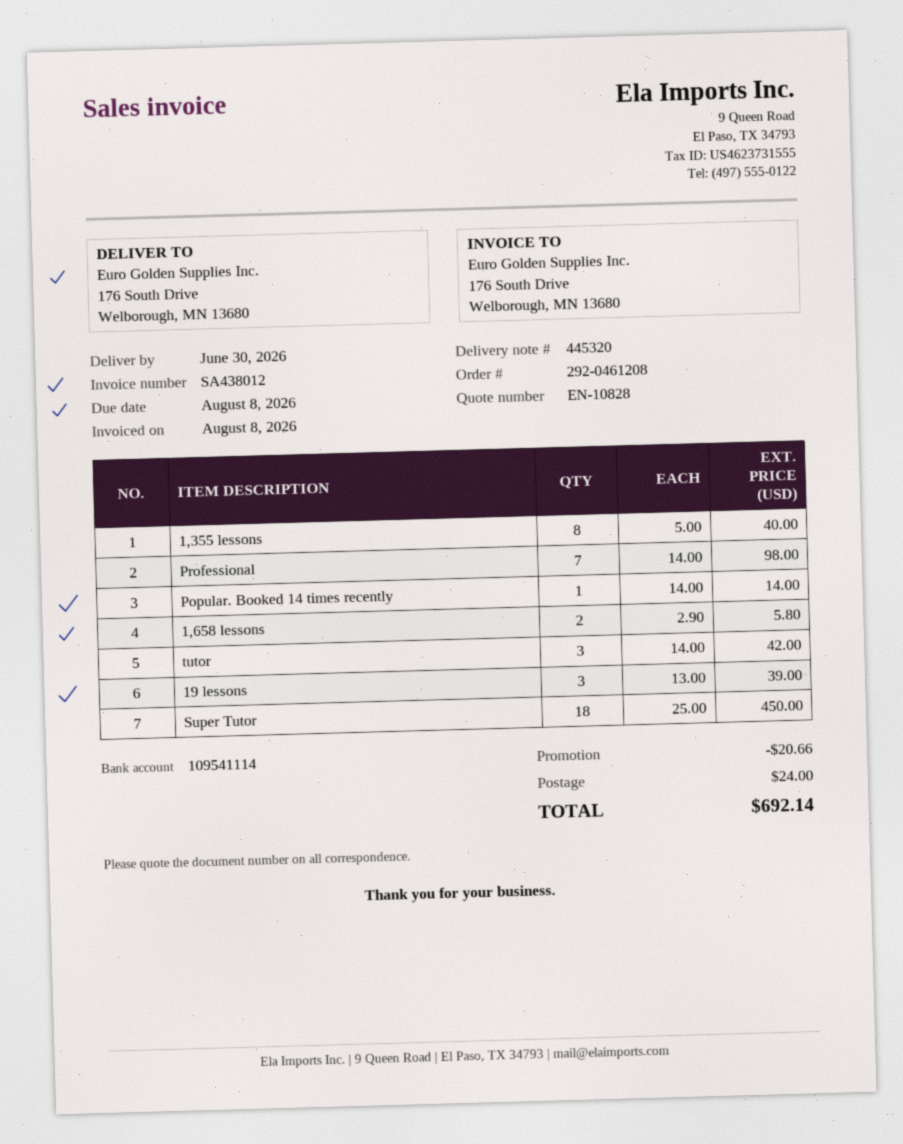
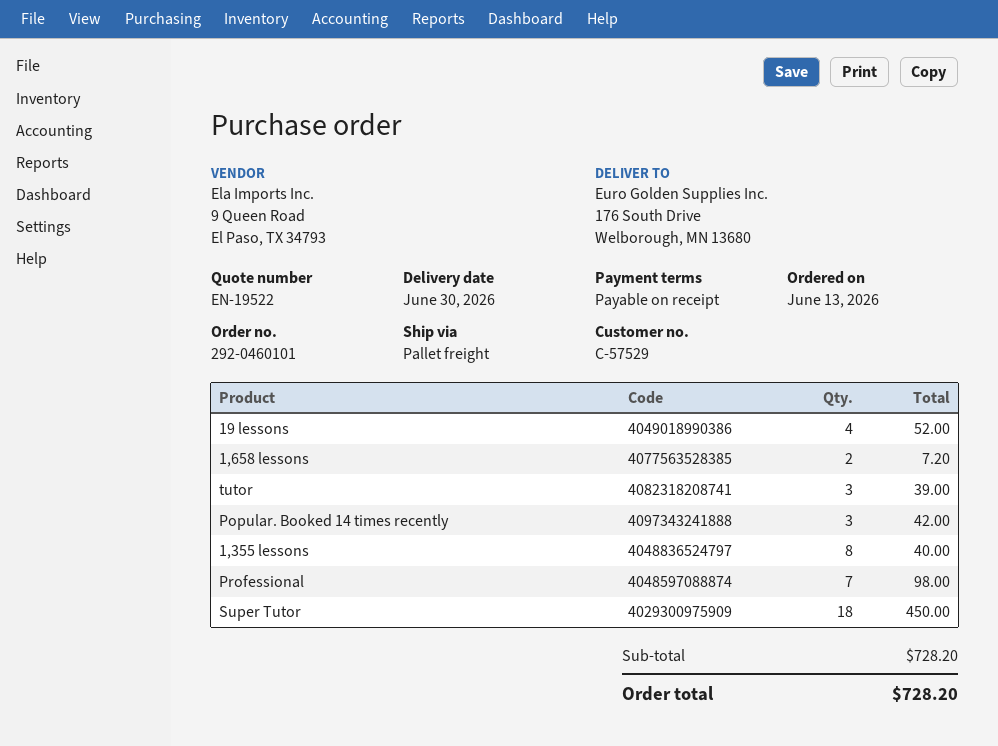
quote number: EN-10828 -> EN-19522
order number: 292-0461208 -> 292-0460101
Popular. Booked 14 times recently: 1 for 14.00 -> 3 for 42.00
1,658 lessons: 2 for 5.80 -> 2 for 7.20
tutor: 3 for 42.00 -> 3 for 39.00
19 lessons: 3 for 39.00 -> 4 for 52.00
discount: 20.66 -> none
shipping: 24.00 -> none
total: 692.14 -> 728.20

